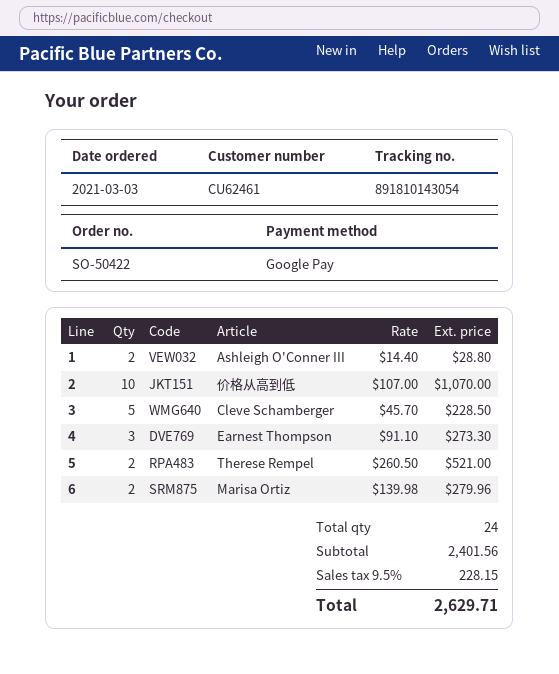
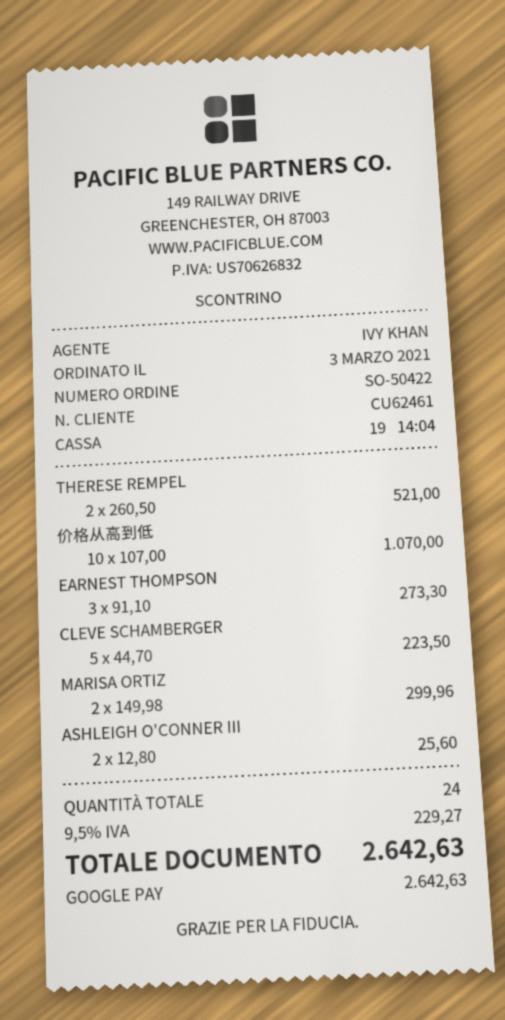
Ashleigh O'Conner III: 2 x 14.40 = 28.80 -> 2 x 12.80 = 25.60
Cleve Schamberger: 5 x 45.70 = 228.50 -> 5 x 44.70 = 223.50
Marisa Ortiz: 2 x 139.98 = 279.96 -> 2 x 149.98 = 299.96
tax: 9.5% = 228.15 -> 9.5% = 229.27
total: 2629.71 -> 2642.63

